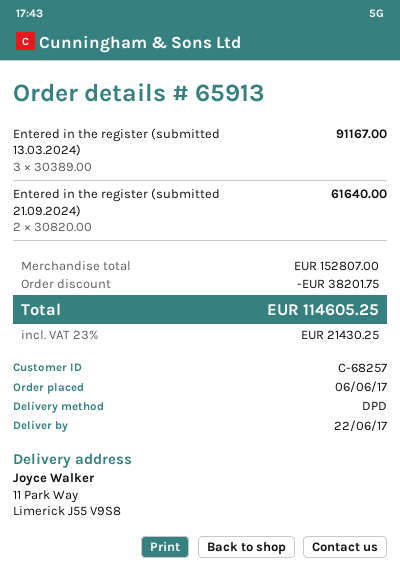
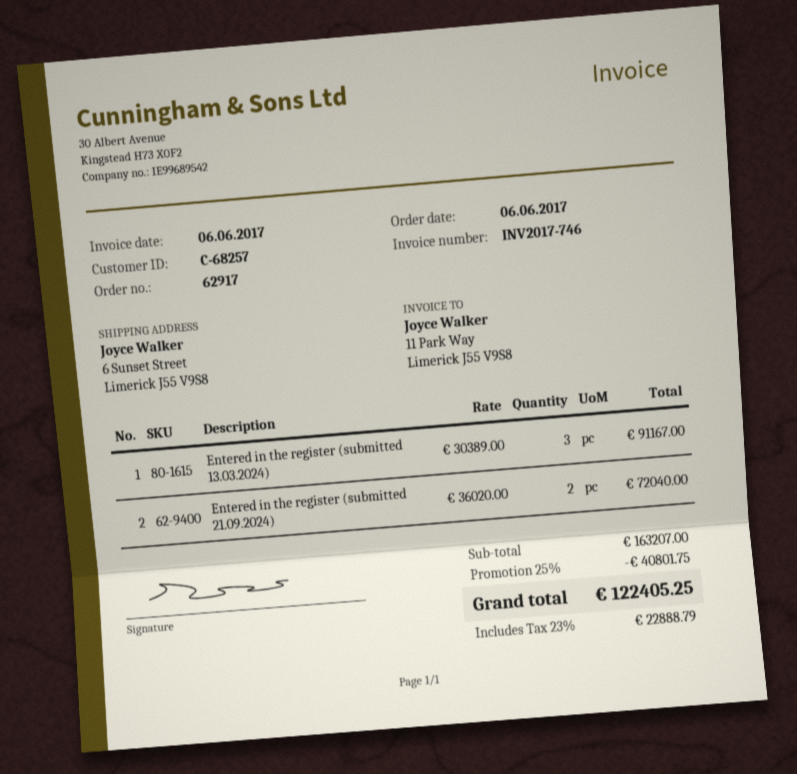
order number: 65913 -> 62917
ship to: 11 Park Way, Limerick J55 V9S8 -> 6 Sunset Street, Limerick J55 V9S8
Entered in the register (submitted 21.09.2024): 2 x 30820.00 = 61640.00 -> 2 x 36020.00 = 72040.00
subtotal: 152807.00 -> 163207.00
discount: 38201.75 -> 40801.75
tax: 23% = 21430.25 -> 23% = 22888.79
total: 114605.25 -> 122405.25

